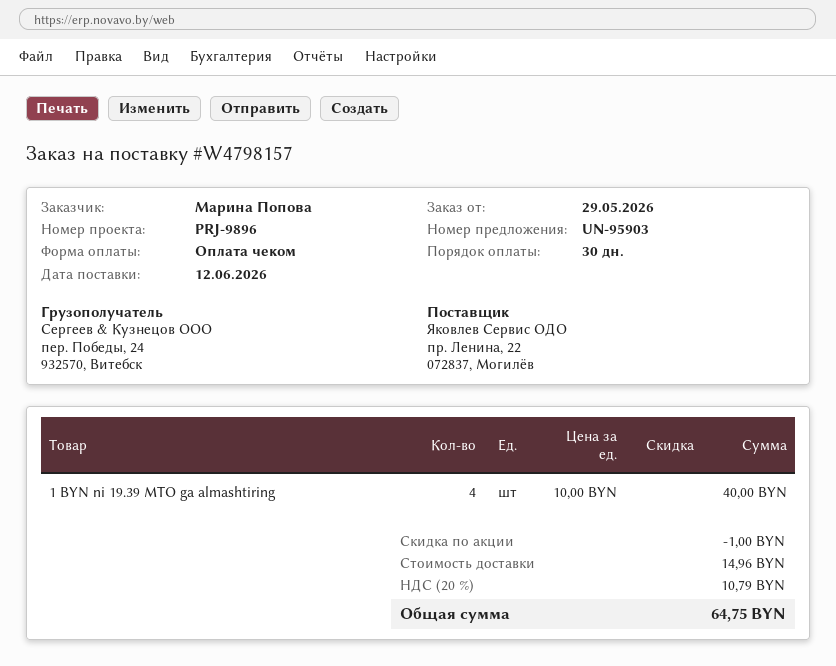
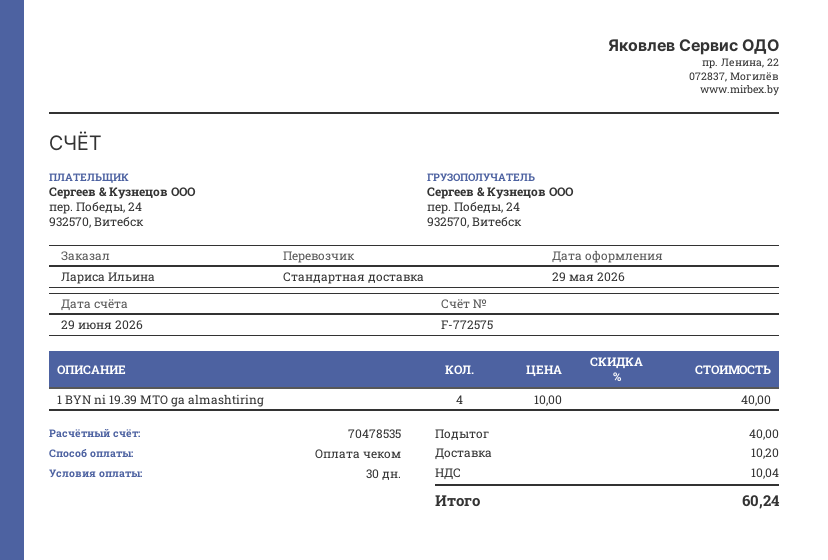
ordered by: Марина Попова -> Лариса Ильина
discount: 1.00 -> none
shipping: 14.96 -> 10.20
tax: 10.79 -> 10.04
total: 64.75 -> 60.24

